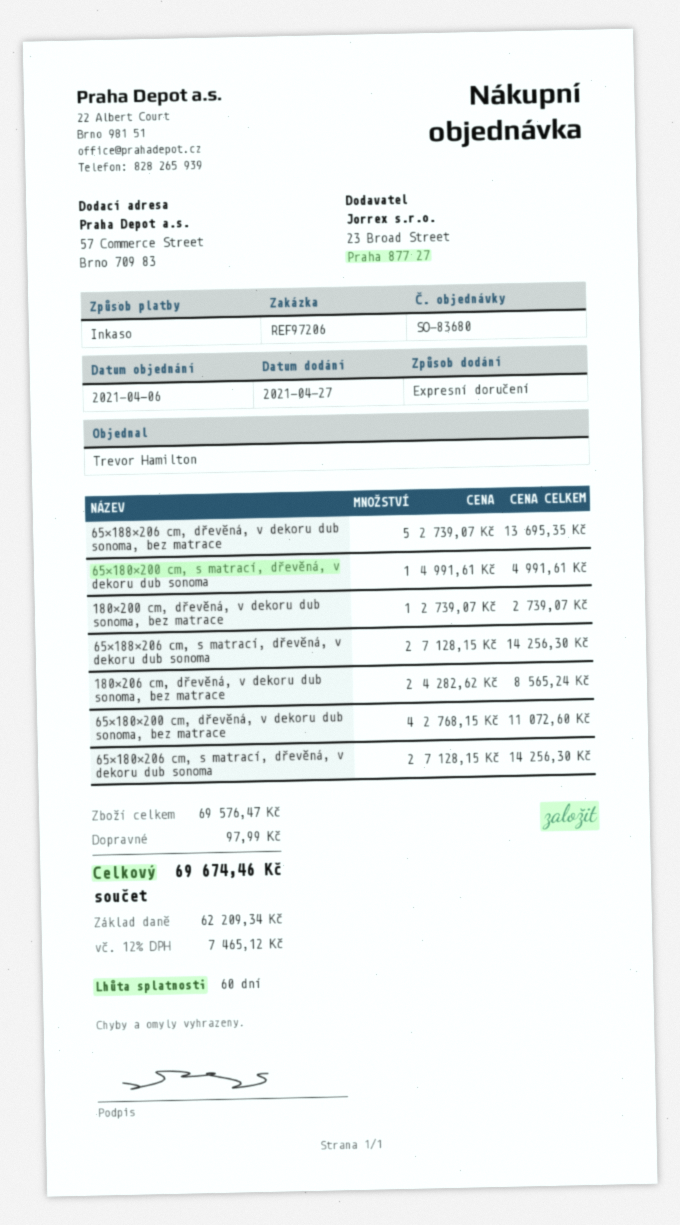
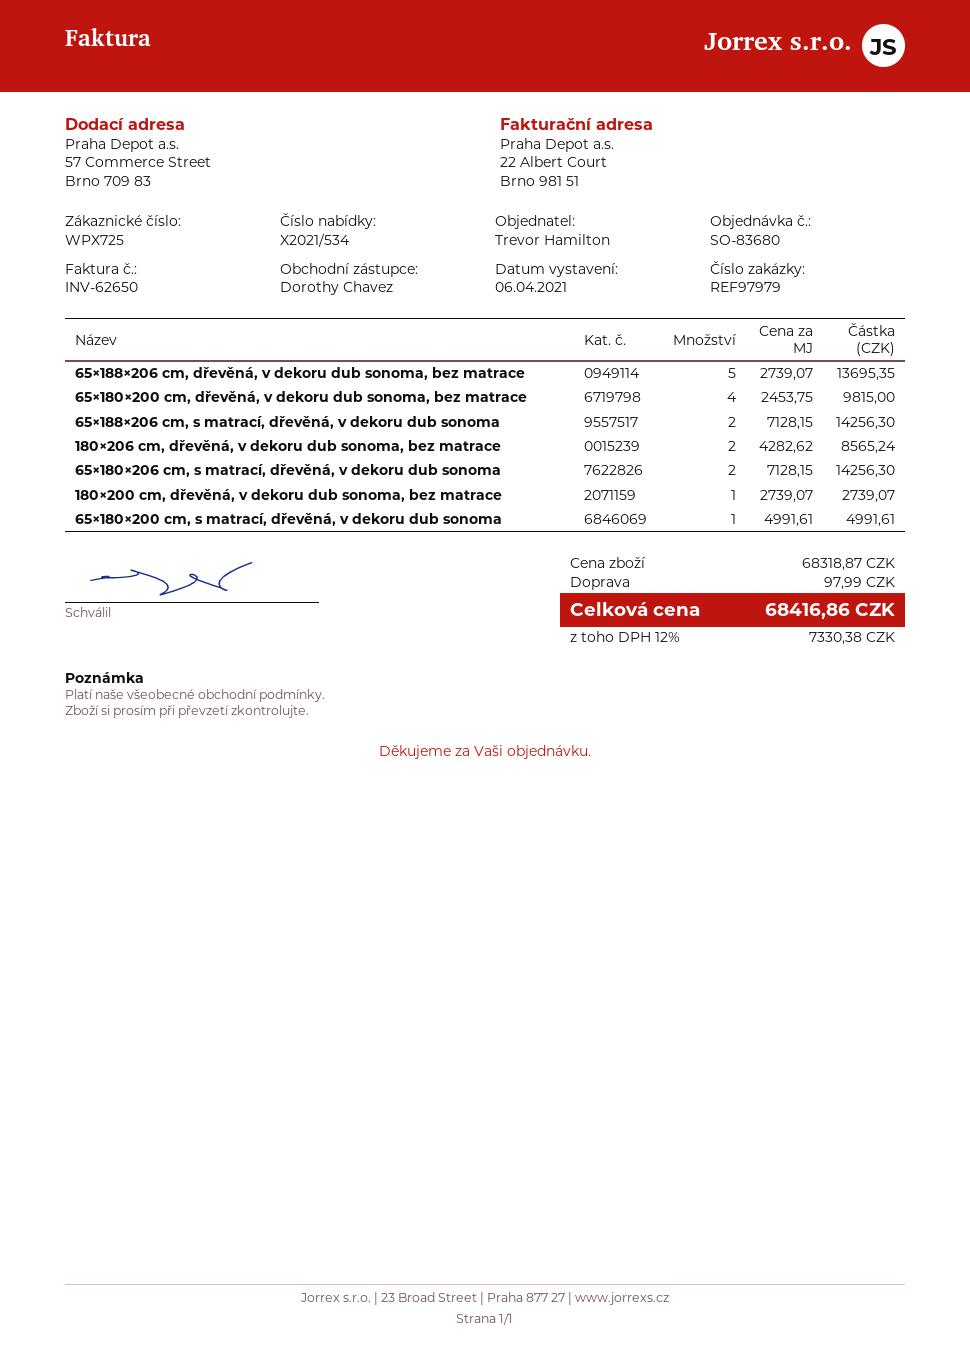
reference: REF97206 -> REF97979
65×180×200 cm, dřevěná, v dekoru dub sonoma, bez matrace: 4 x 2768.15 = 11072.60 -> 4 x 2453.75 = 9815.00
subtotal: 69576.47 -> 68318.87
tax: 12% = 7465.12 -> 12% = 7330.38
total: 69674.46 -> 68416.86

